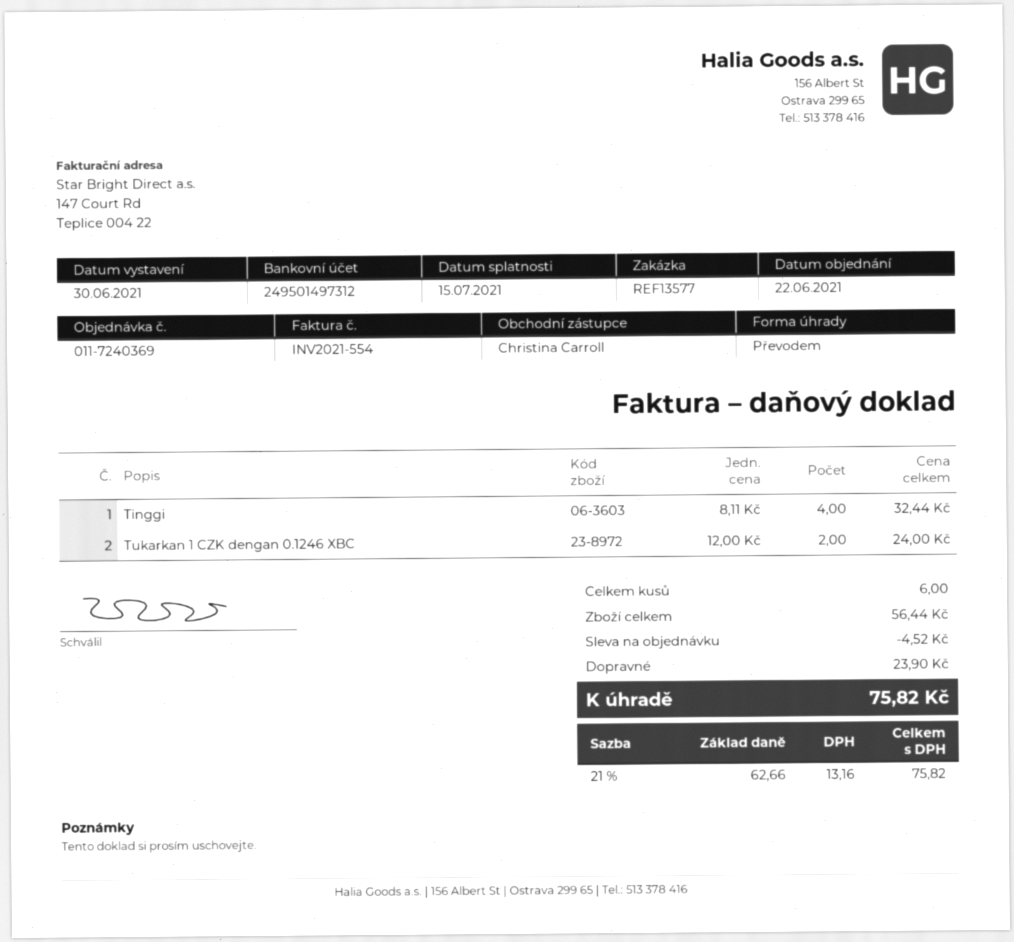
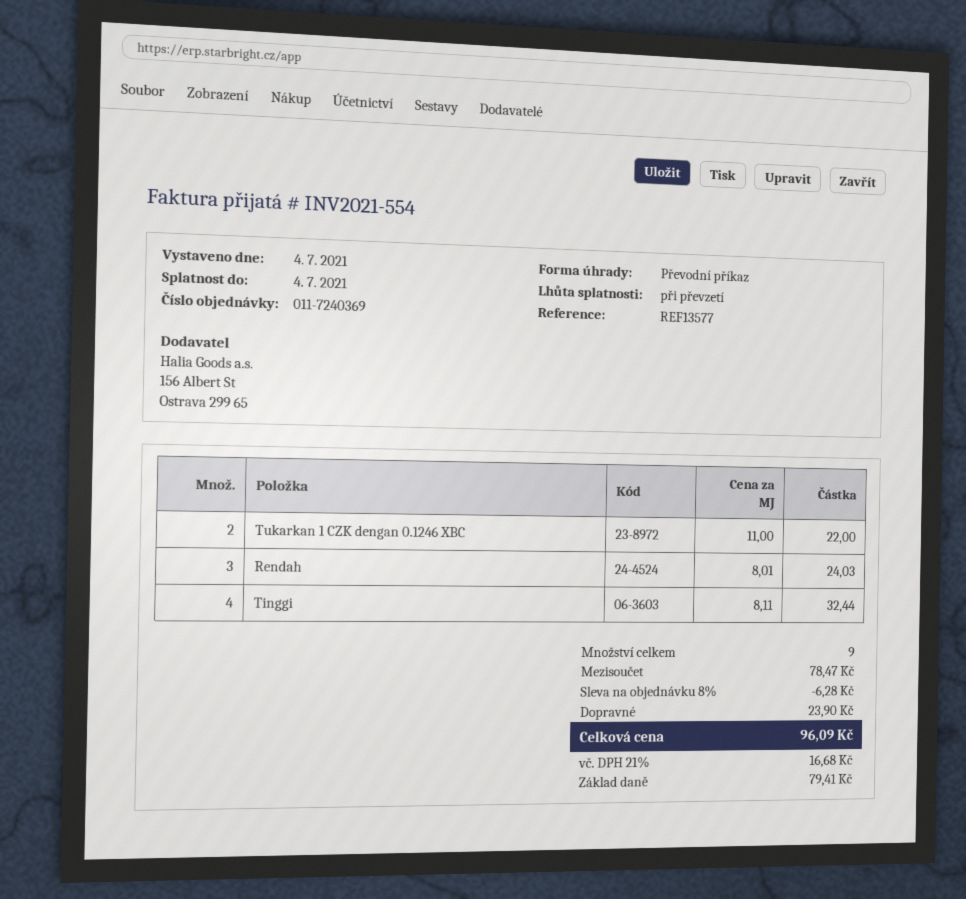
invoice date: 2021-06-30 -> 2021-07-04
due date: 2021-07-15 -> 2021-07-04
Tukarkan 1 CZK dengan 0.1246 XBC: 2 x 12.00 = 24.00 -> 2 x 11.00 = 22.00
Rendah: none -> 3 x 8.01 = 24.03
total quantity: 6 -> 9
subtotal: 56.44 -> 78.47
discount: 4.52 -> 6.28
net: 62.66 -> 79.41
tax: 21% = 13.16 -> 21% = 16.68
total: 75.82 -> 96.09

